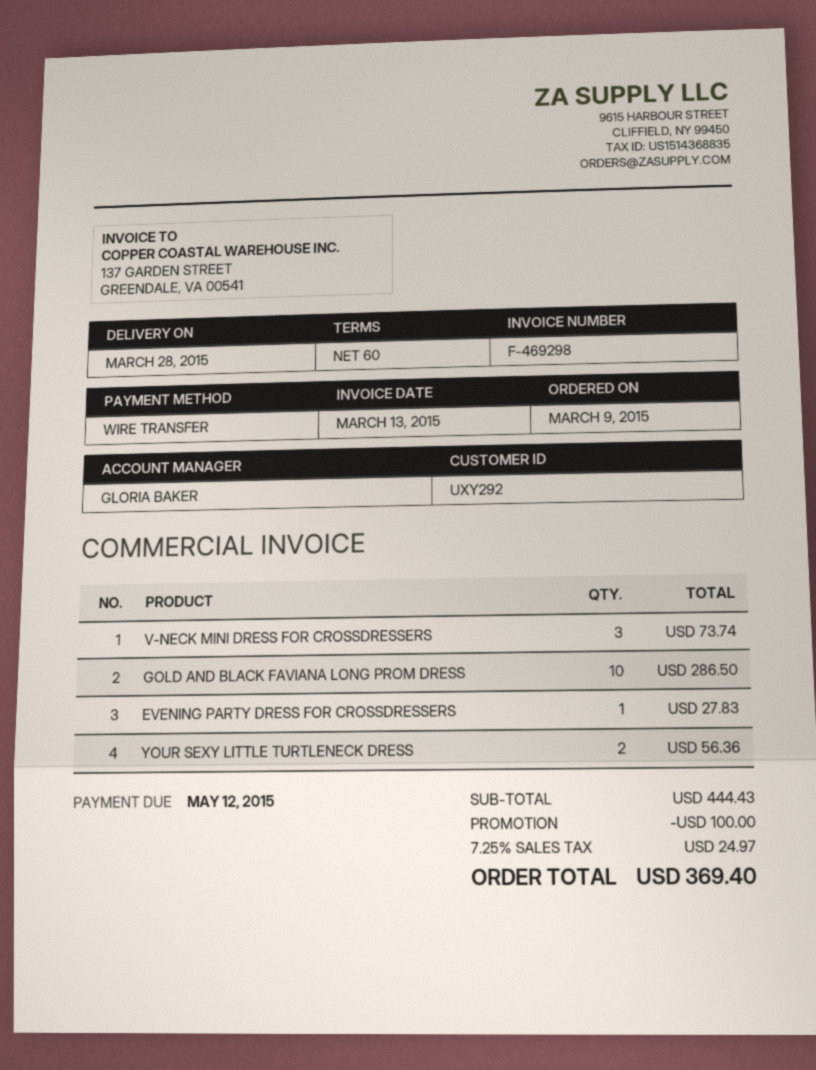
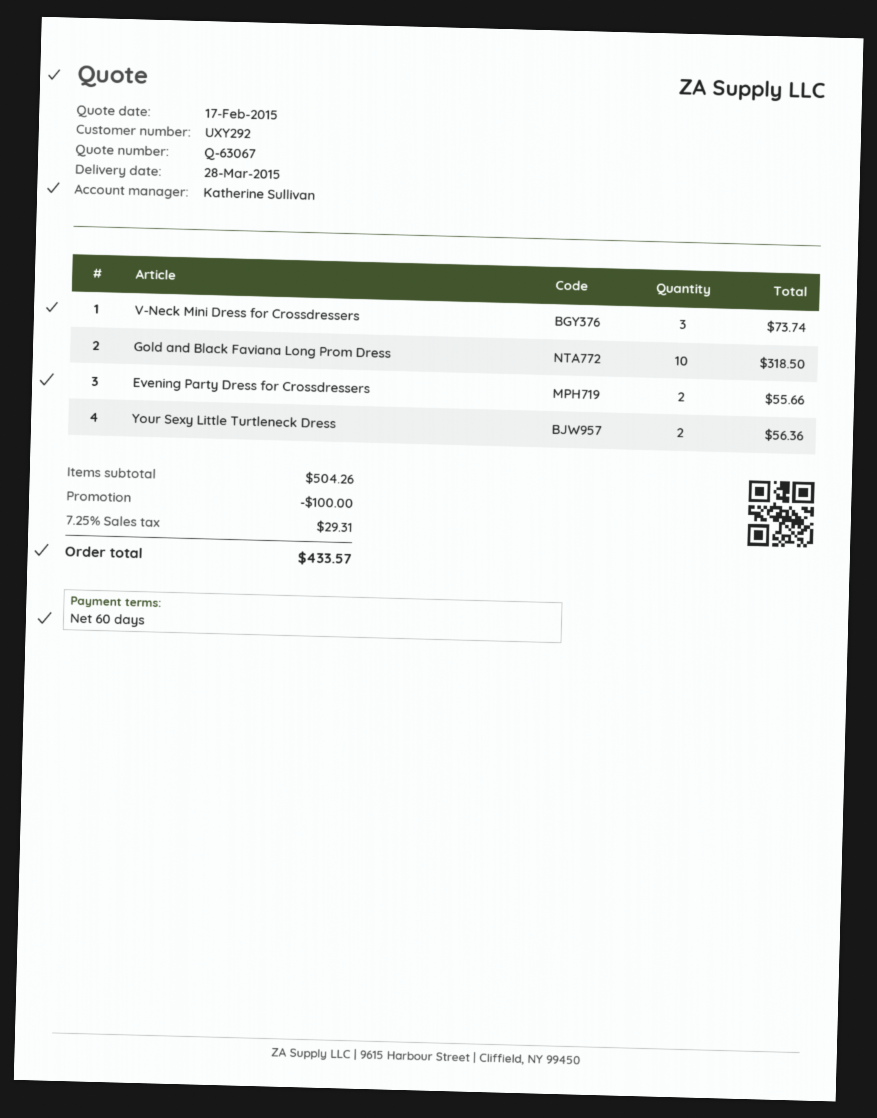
sales rep: GLORIA BAKER -> Katherine Sullivan
GOLD AND BLACK FAVIANA LONG PROM DRESS: 10 for 286.50 -> 10 for 318.50
EVENING PARTY DRESS FOR CROSSDRESSERS: 1 for 27.83 -> 2 for 55.66
subtotal: 444.43 -> 504.26
tax: 7.25% = 24.97 -> 7.25% = 29.31
total: 369.40 -> 433.57

